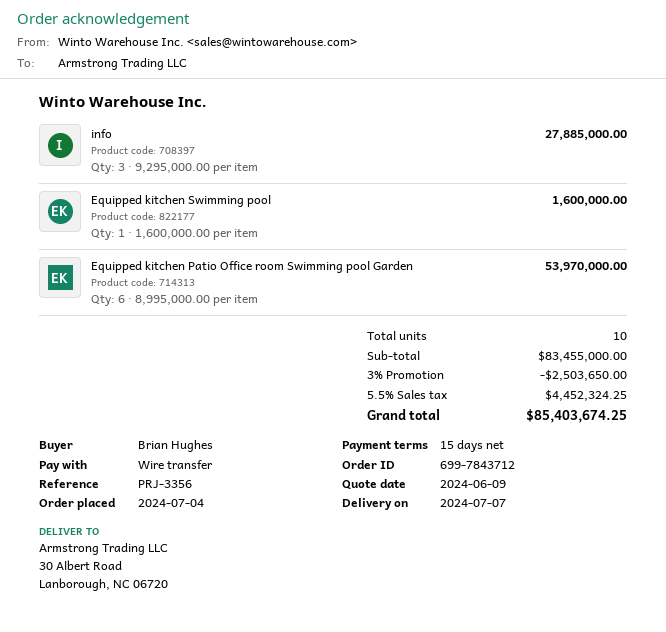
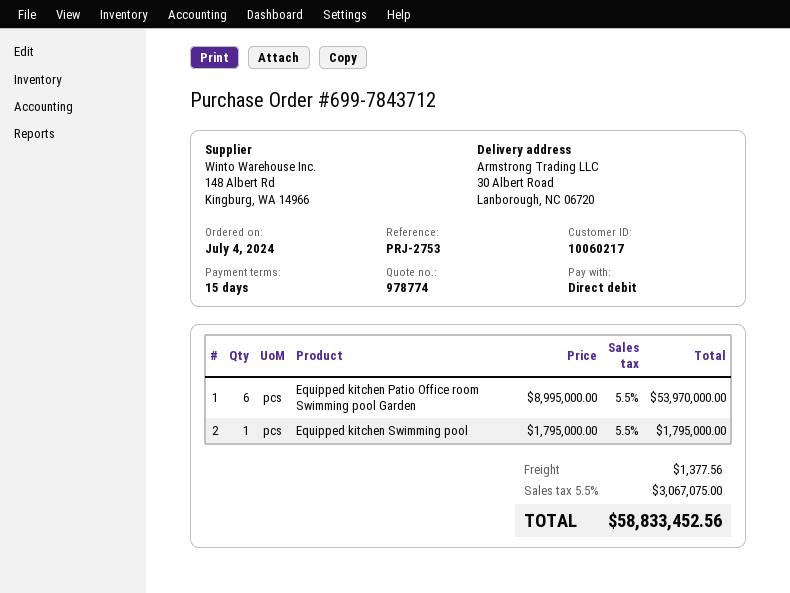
reference: PRJ-3356 -> PRJ-2753
payment method: bank transfer -> direct debit
info: 3 x 9295000.00 = 27885000.00 -> none
Equipped kitchen Swimming pool: 1 x 1600000.00 = 1600000.00 -> 1 x 1795000.00 = 1795000.00
discount: 3% = 2503650.00 -> none
shipping: none -> 1377.56
tax: 5.5% = 4452324.25 -> 5.5% = 3067075.00
total: 85403674.25 -> 58833452.56

